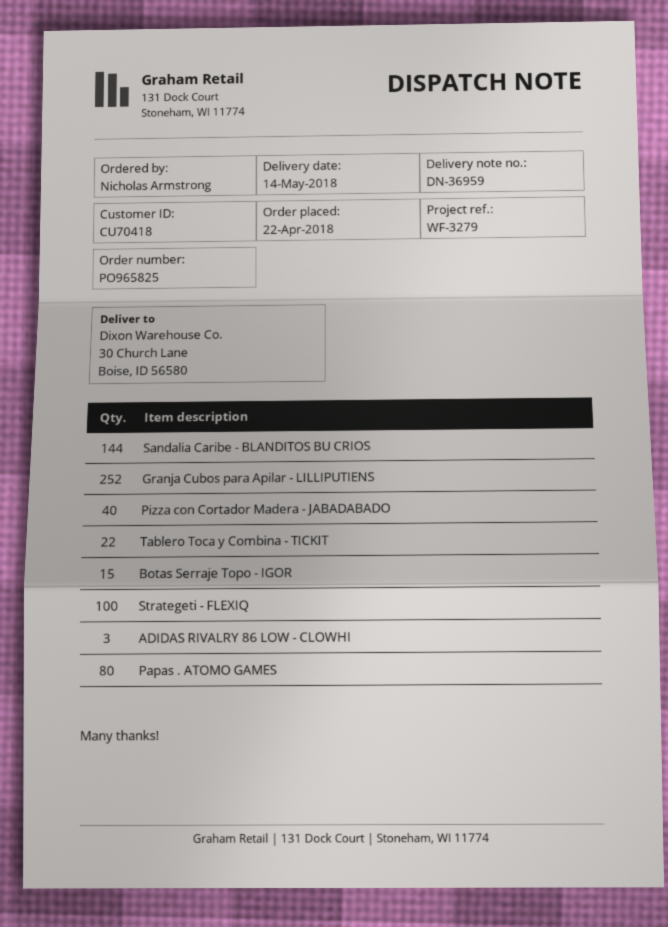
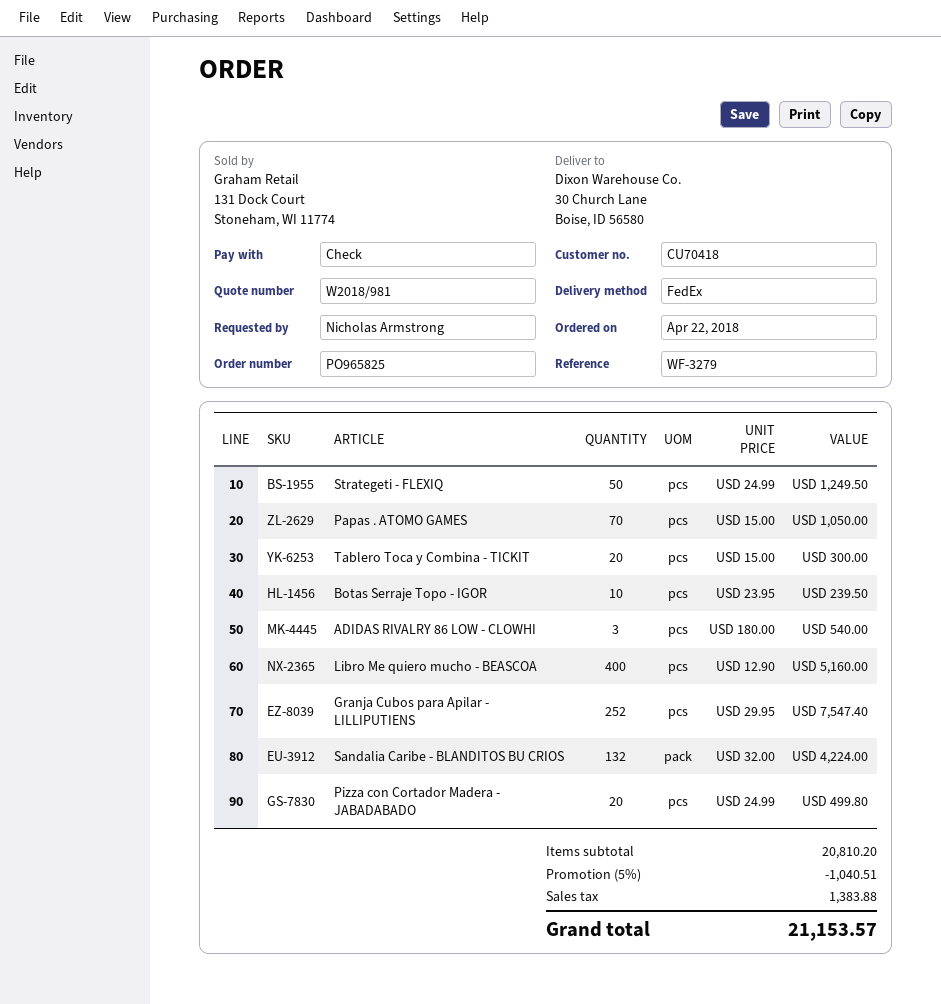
Sandalia Caribe - BLANDITOS BU CRIOS: 144 -> 132
Pizza con Cortador Madera - JABADABADO: 40 -> 20
Tablero Toca y Combina - TICKIT: 22 -> 20
Botas Serraje Topo - IGOR: 15 -> 10
Strategeti - FLEXIQ: 100 -> 50
Papas . ATOMO GAMES: 80 -> 70
Libro Me quiero mucho - BEASCOA: none -> 400

